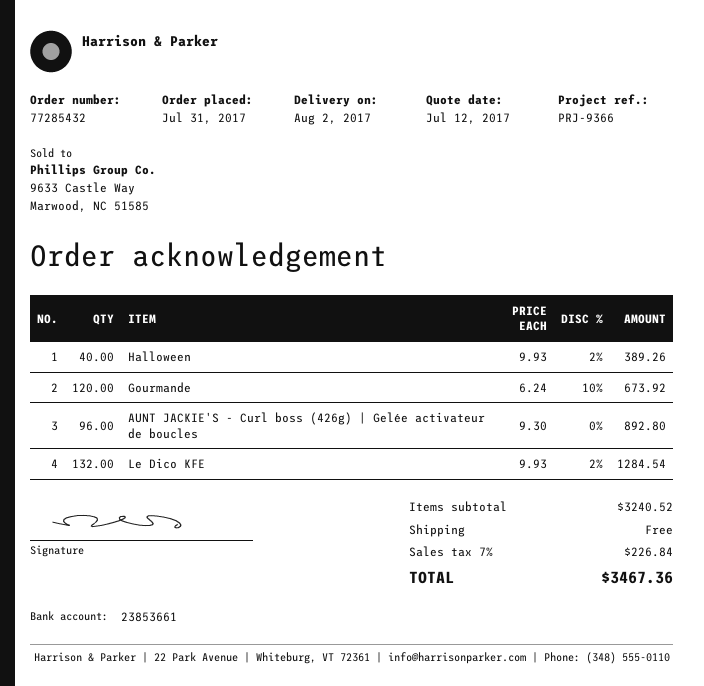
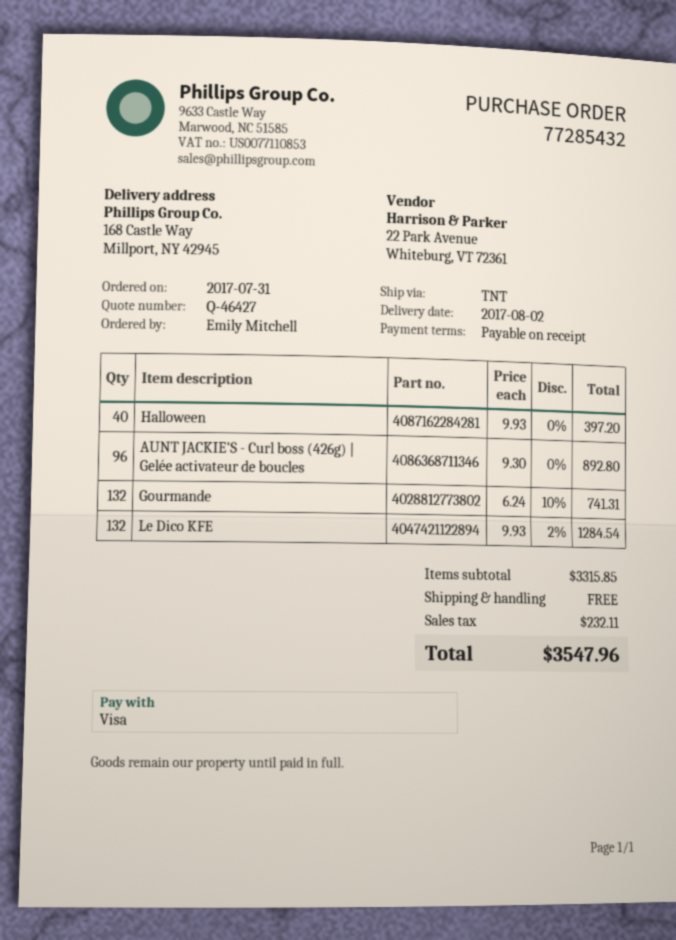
Halloween: 40 x 9.93 - 2% = 389.26 -> 40 x 9.93 = 397.20
Gourmande: 120 x 6.24 - 10% = 673.92 -> 132 x 6.24 - 10% = 741.31
subtotal: 3240.52 -> 3315.85
tax: 226.84 -> 232.11
total: 3467.36 -> 3547.96

